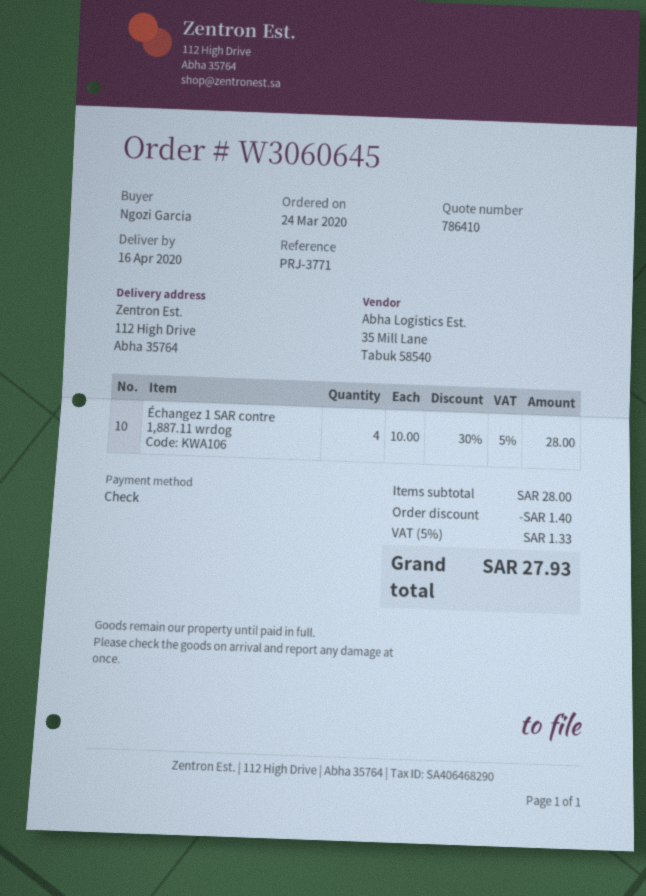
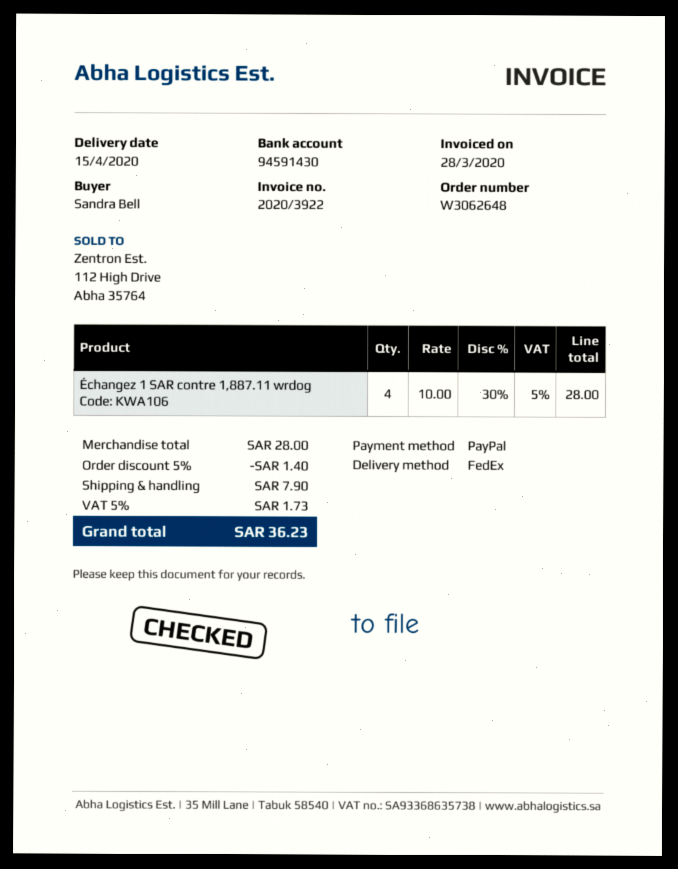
order number: W3060645 -> W3062648
delivery date: 2020-04-16 -> 2020-04-15
ordered by: Ngozi Garcia -> Sandra Bell
payment method: cheque -> PayPal
shipping: none -> 7.90
tax: 5% = 1.33 -> 5% = 1.73
total: 27.93 -> 36.23

